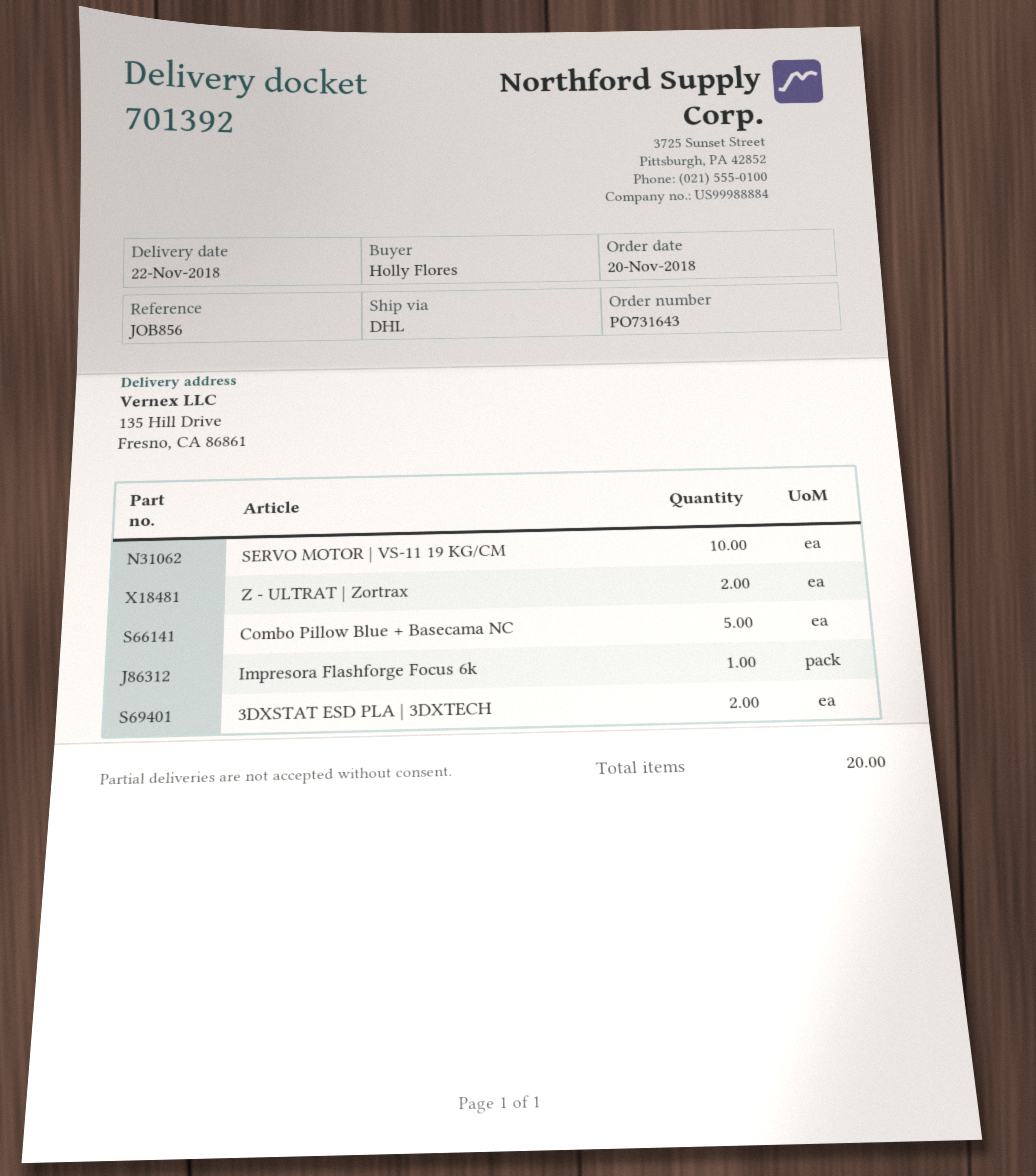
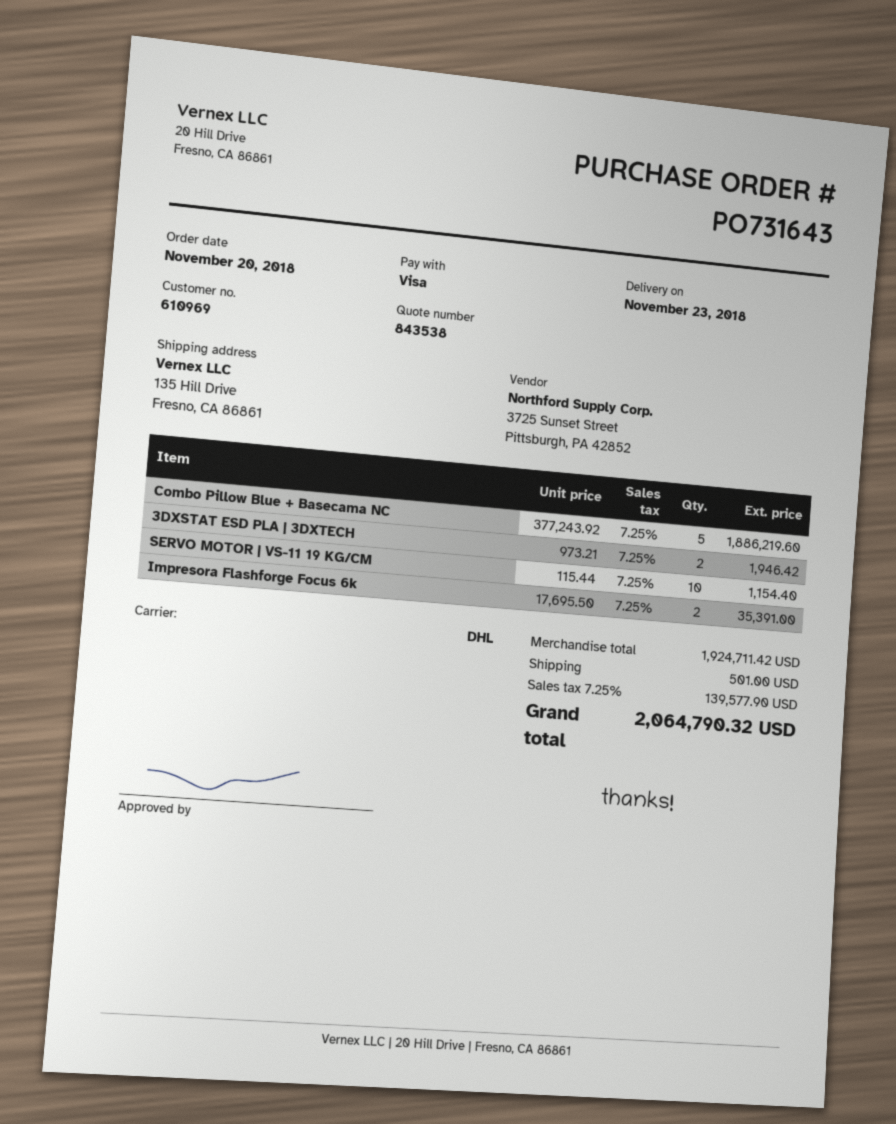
delivery date: 2018-11-22 -> 2018-11-23
Z - ULTRAT | Zortrax: 2 -> none
Impresora Flashforge Focus 6k: 1 -> 2

